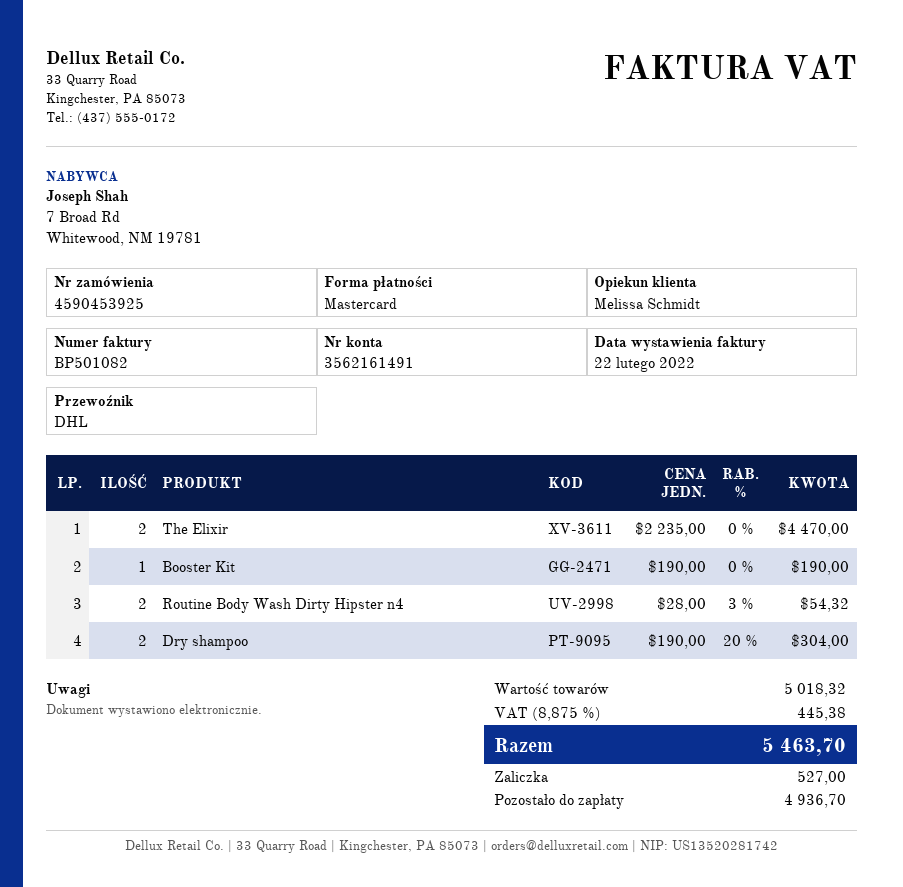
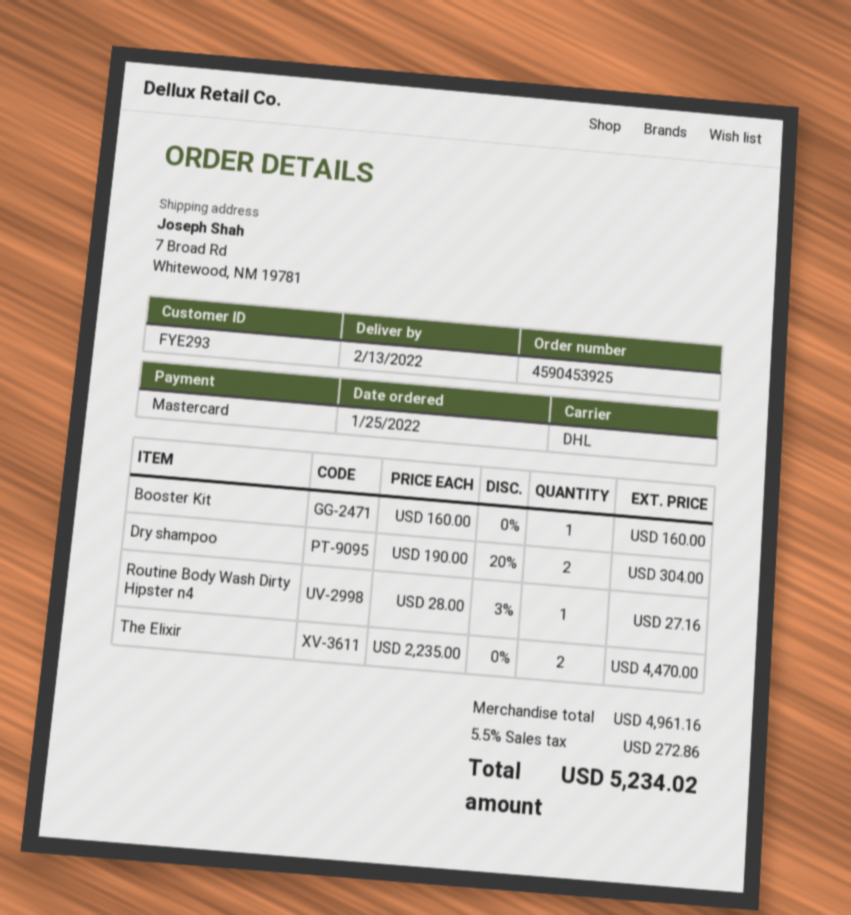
Booster Kit: 1 x 190.00 = 190.00 -> 1 x 160.00 = 160.00
Routine Body Wash Dirty Hipster n4: 2 x 28.00 - 3% = 54.32 -> 1 x 28.00 - 3% = 27.16
subtotal: 5018.32 -> 4961.16
tax: 8.875% = 445.38 -> 5.5% = 272.86
total: 5463.70 -> 5234.02

